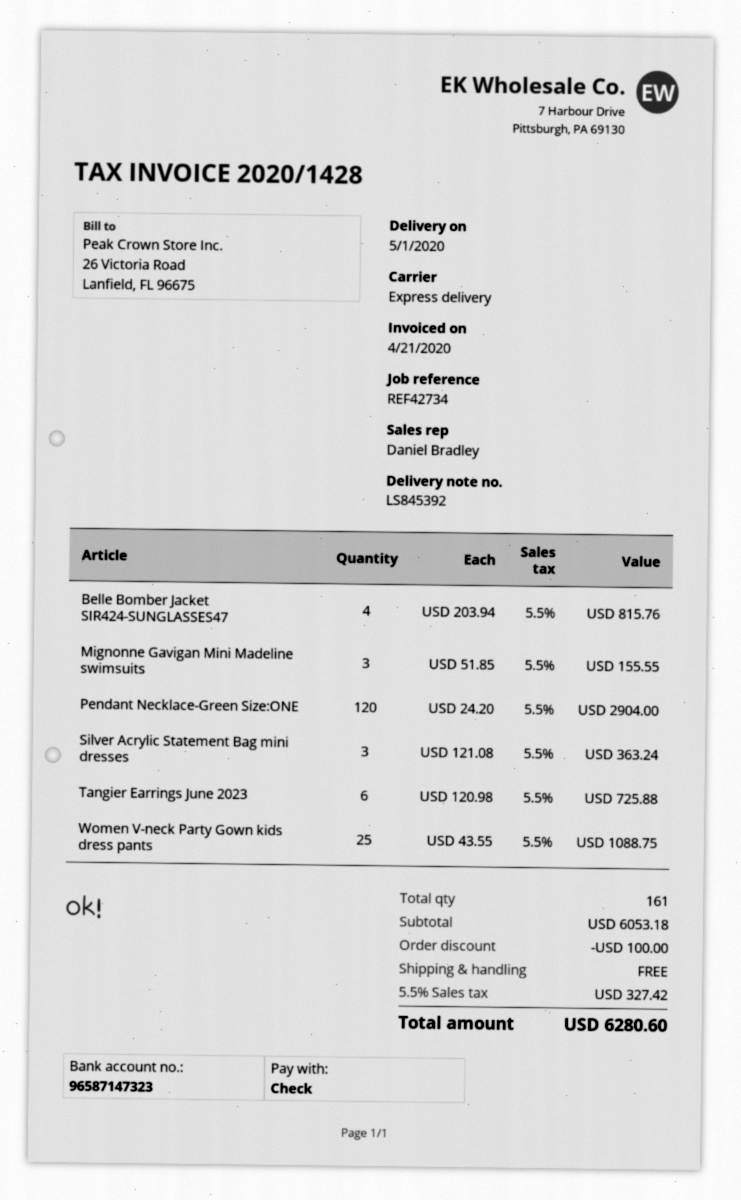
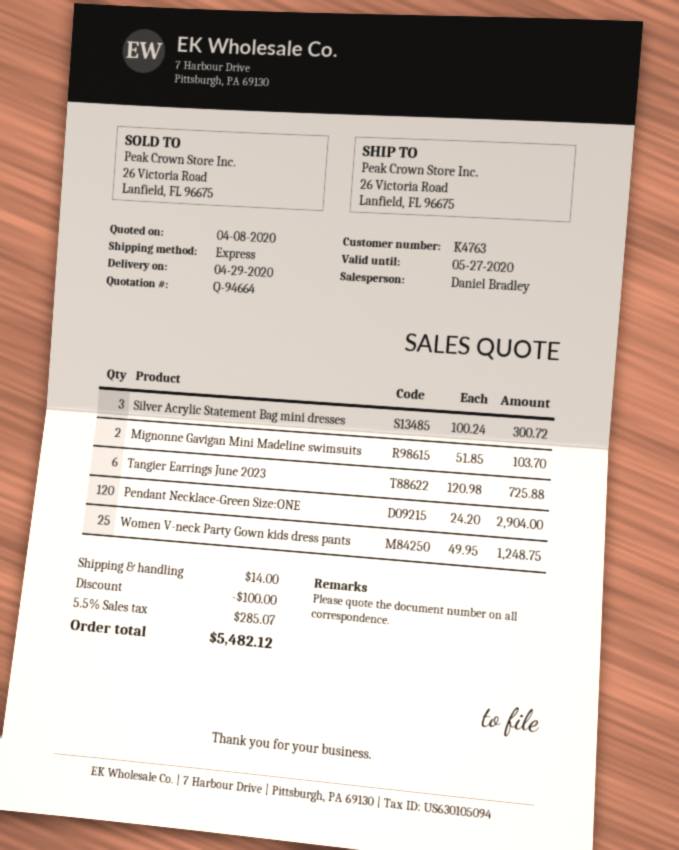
delivery date: 2020-05-01 -> 2020-04-29
Belle Bomber Jacket SIR424-SUNGLASSES47: 4 x 203.94 = 815.76 -> none
Mignonne Gavigan Mini Madeline swimsuits: 3 x 51.85 = 155.55 -> 2 x 51.85 = 103.70
Silver Acrylic Statement Bag mini dresses: 3 x 121.08 = 363.24 -> 3 x 100.24 = 300.72
Women V-neck Party Gown kids dress pants: 25 x 43.55 = 1088.75 -> 25 x 49.95 = 1248.75
shipping: 0.00 -> 14.00
tax: 5.5% = 327.42 -> 5.5% = 285.07
total: 6280.60 -> 5482.12

